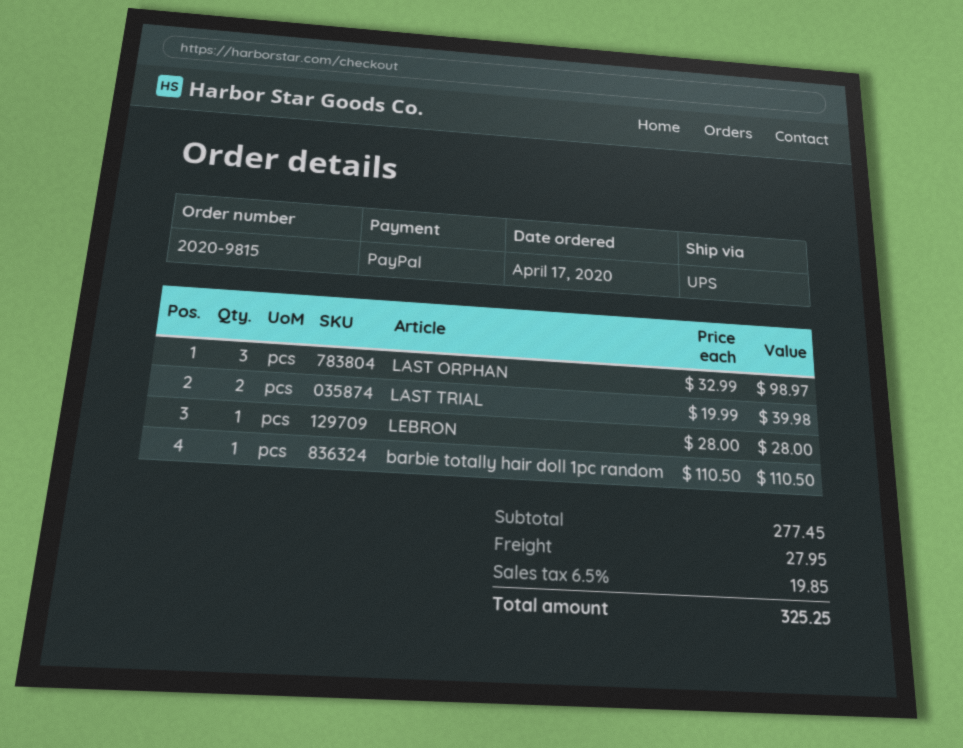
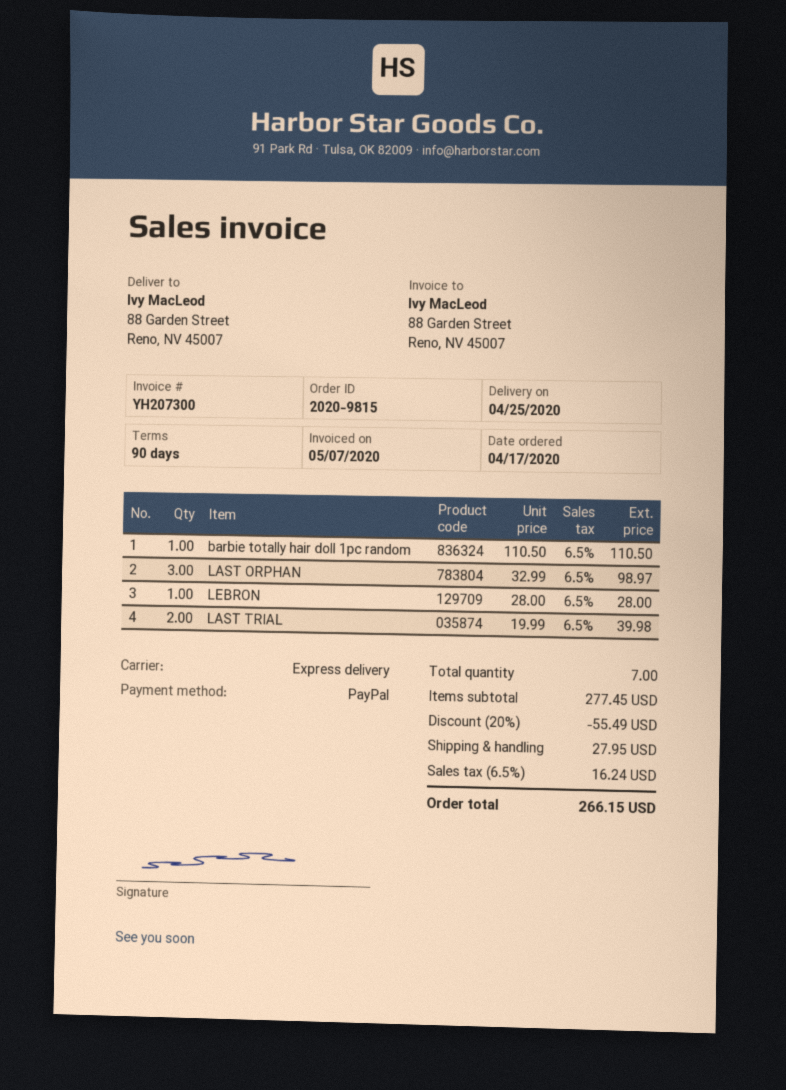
shipping method: UPS -> express
discount: none -> 20% = 55.49
tax: 6.5% = 19.85 -> 6.5% = 16.24
total: 325.25 -> 266.15

